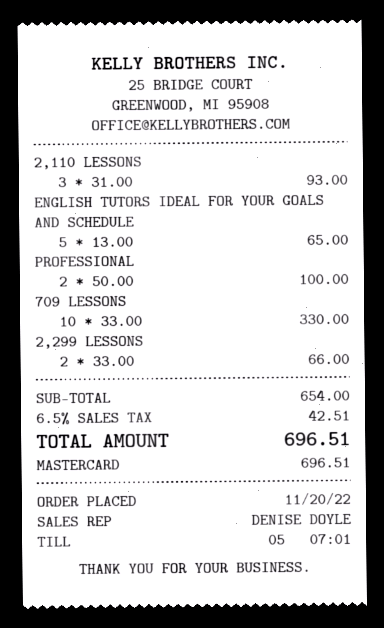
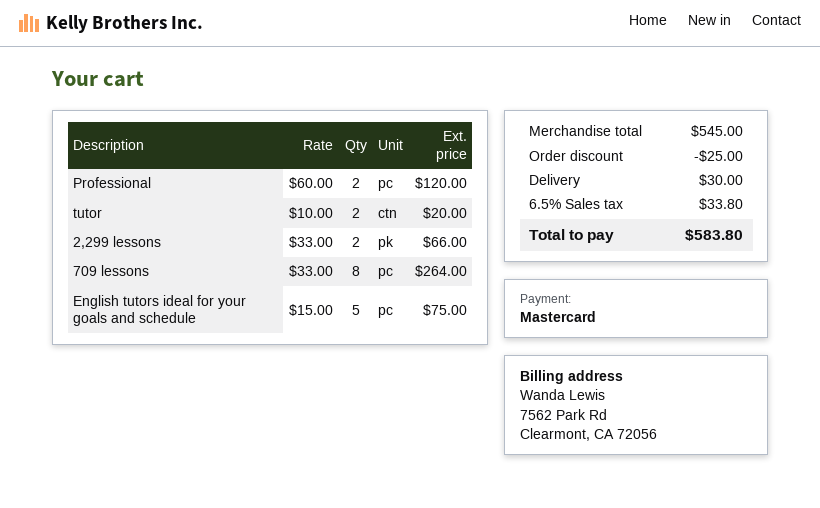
2,110 LESSONS: 3 x 31.00 = 93.00 -> none
ENGLISH TUTORS IDEAL FOR YOUR GOALS AND SCHEDULE: 5 x 13.00 = 65.00 -> 5 x 15.00 = 75.00
PROFESSIONAL: 2 x 50.00 = 100.00 -> 2 x 60.00 = 120.00
709 LESSONS: 10 x 33.00 = 330.00 -> 8 x 33.00 = 264.00
tutor: none -> 2 x 10.00 = 20.00
subtotal: 654.00 -> 545.00
discount: none -> 25.00
shipping: none -> 30.00
tax: 6.5% = 42.51 -> 6.5% = 33.80
total: 696.51 -> 583.80

